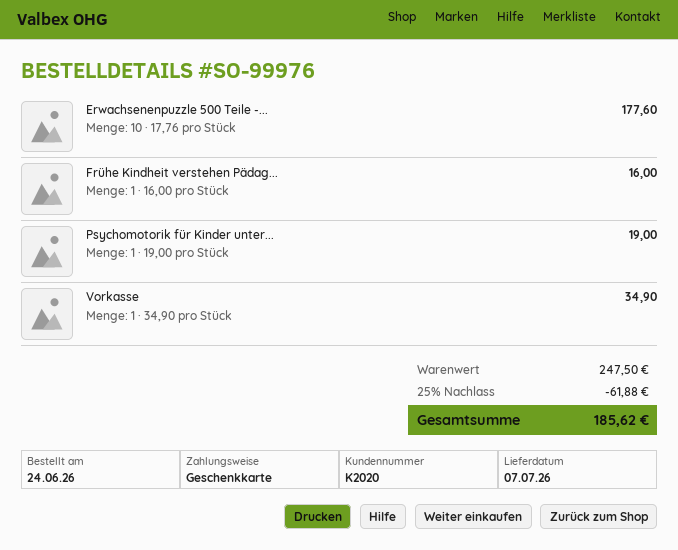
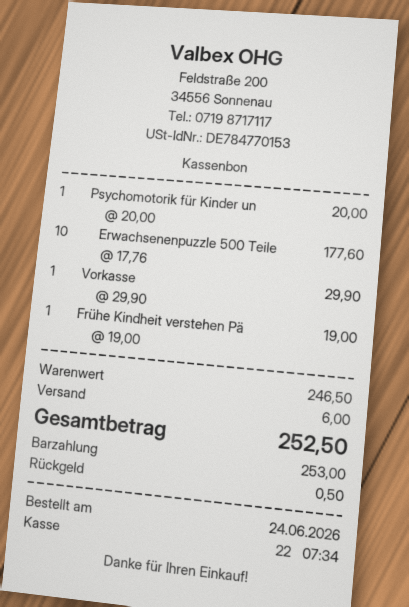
payment method: gift card -> cash
Frühe Kindheit verstehen Pädag...: 1 x 16.00 = 16.00 -> 1 x 19.00 = 19.00
Psychomotorik für Kinder unter...: 1 x 19.00 = 19.00 -> 1 x 20.00 = 20.00
Vorkasse: 1 x 34.90 = 34.90 -> 1 x 29.90 = 29.90
subtotal: 247.50 -> 246.50
discount: 25% = 61.88 -> none
shipping: none -> 6.00
total: 185.62 -> 252.50

